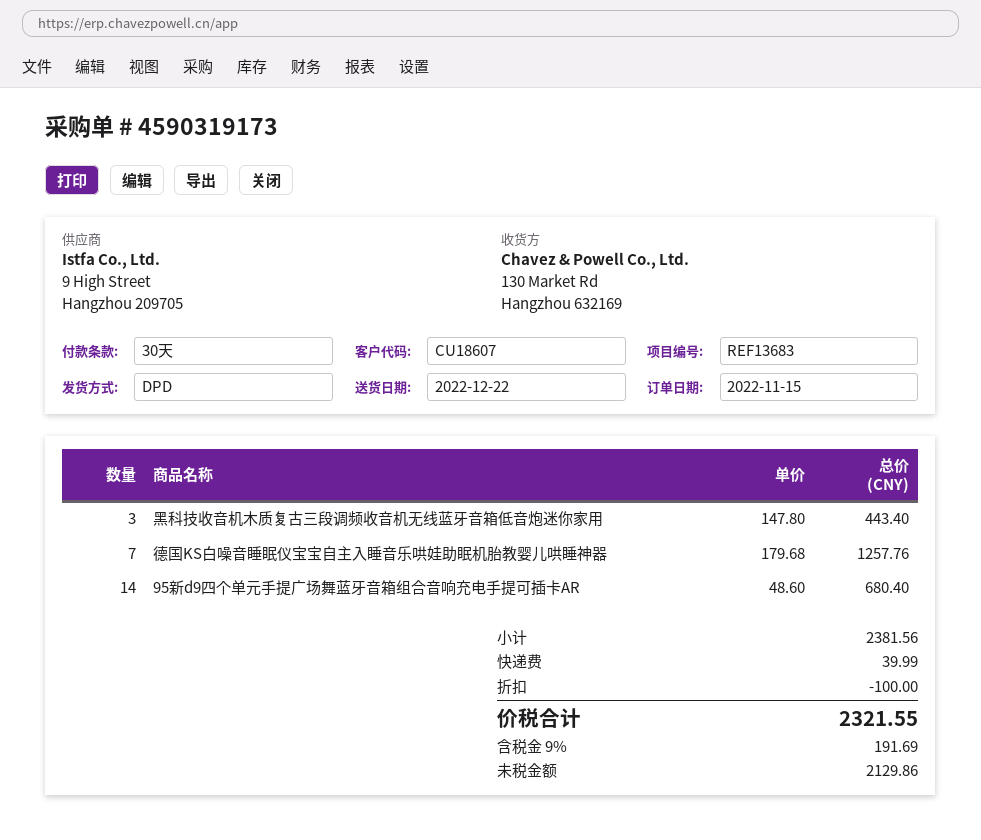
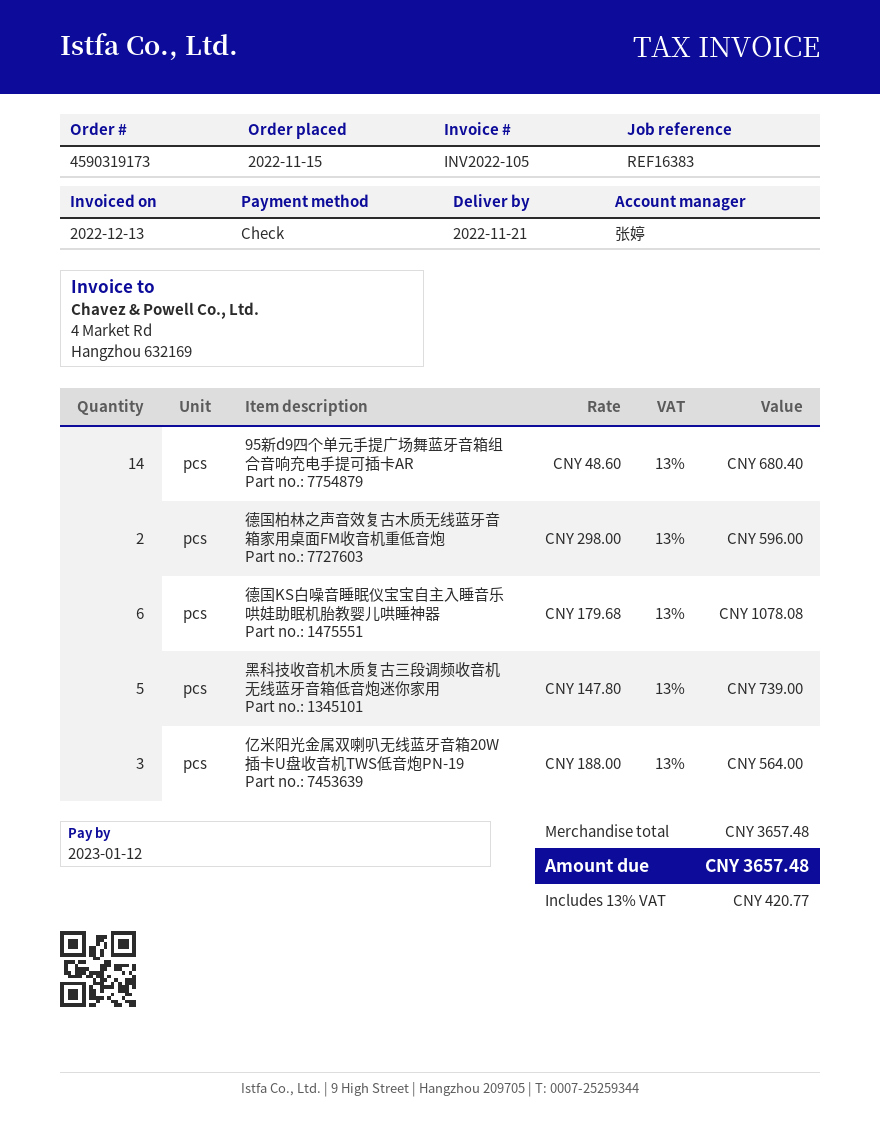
delivery date: 2022-12-22 -> 2022-11-21
reference: REF13683 -> REF16383
黑科技收音机木质复古三段调频收音机无线蓝牙音箱低音炮迷你家用: 3 x 147.80 = 443.40 -> 5 x 147.80 = 739.00
德国KS白噪音睡眠仪宝宝自主入睡音乐哄娃助眠机胎教婴儿哄睡神器: 7 x 179.68 = 1257.76 -> 6 x 179.68 = 1078.08
德国柏林之声音效复古木质无线蓝牙音箱家用桌面FM收音机重低音炮: none -> 2 x 298.00 = 596.00
亿米阳光金属双喇叭无线蓝牙音箱20W插卡U盘收音机TWS低音炮PN-19: none -> 3 x 188.00 = 564.00
subtotal: 2381.56 -> 3657.48
discount: 100.00 -> none
shipping: 39.99 -> none
tax: 9% = 191.69 -> 13% = 420.77
total: 2321.55 -> 3657.48

